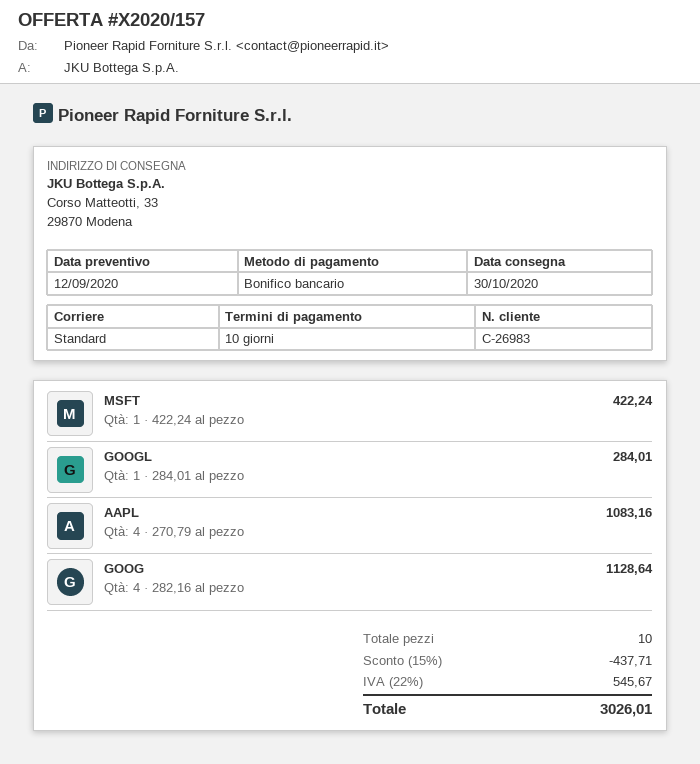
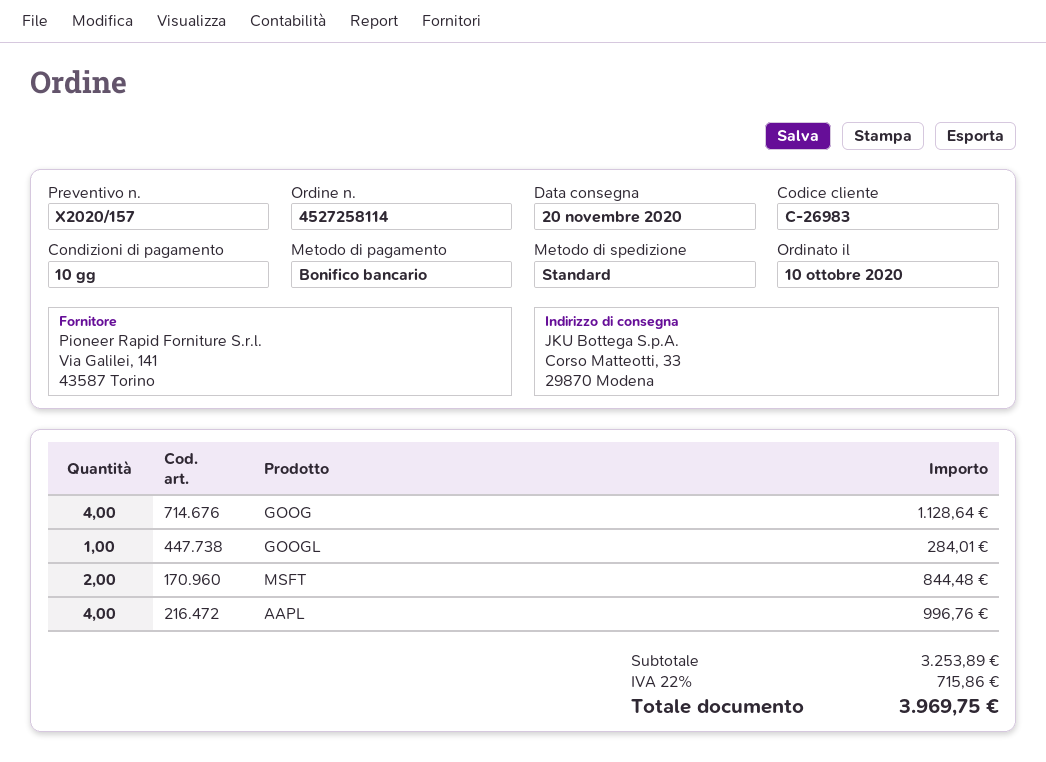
delivery date: 2020-10-30 -> 2020-11-20
MSFT: 1 for 422.24 -> 2 for 844.48
AAPL: 4 for 1083.16 -> 4 for 996.76
discount: 15% = 437.71 -> none
tax: 22% = 545.67 -> 22% = 715.86
total: 3026.01 -> 3969.75

